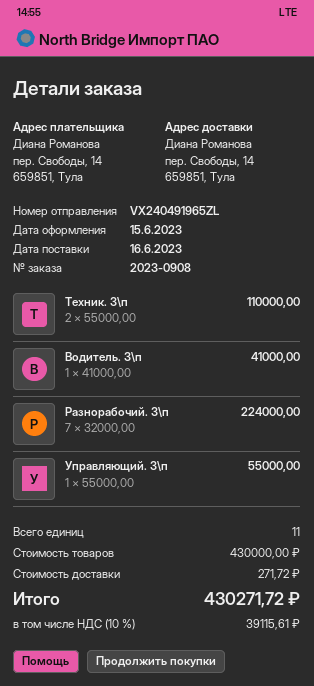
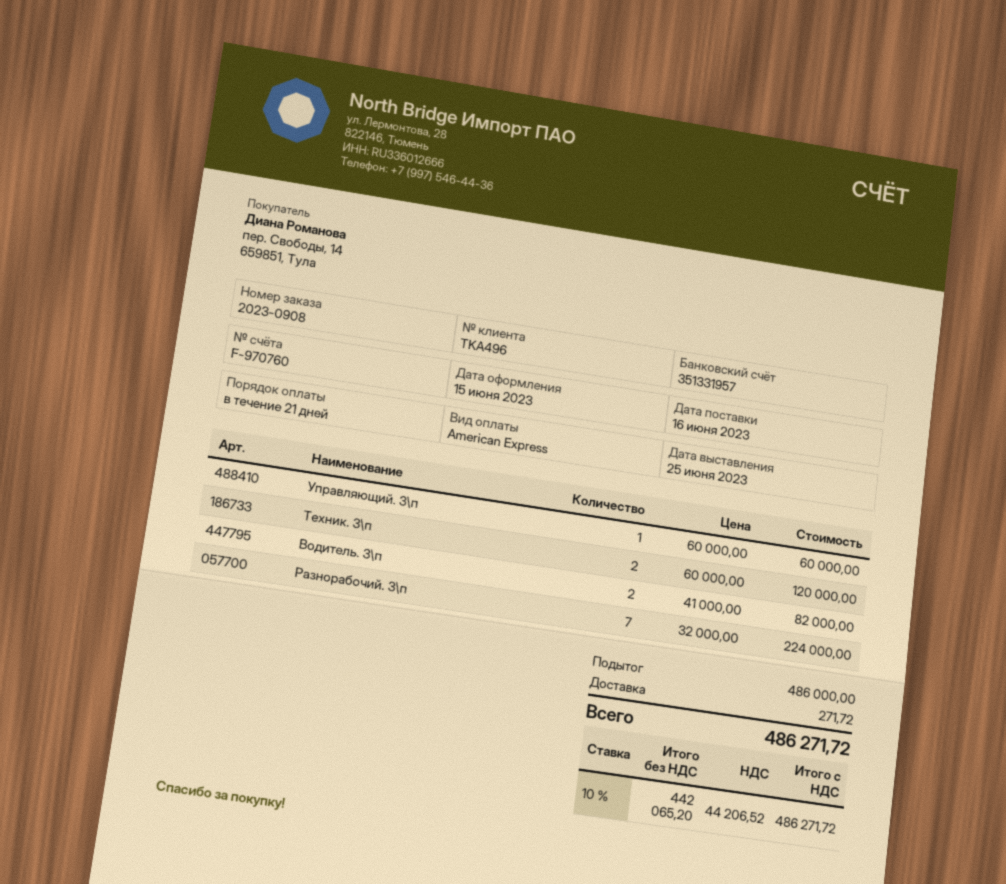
Техник. З\п: 2 x 55000.00 = 110000.00 -> 2 x 60000.00 = 120000.00
Водитель. З\п: 1 x 41000.00 = 41000.00 -> 2 x 41000.00 = 82000.00
Управляющий. З\п: 1 x 55000.00 = 55000.00 -> 1 x 60000.00 = 60000.00
subtotal: 430000.00 -> 486000.00
tax: 10% = 39115.61 -> 10% = 44206.52
total: 430271.72 -> 486271.72

